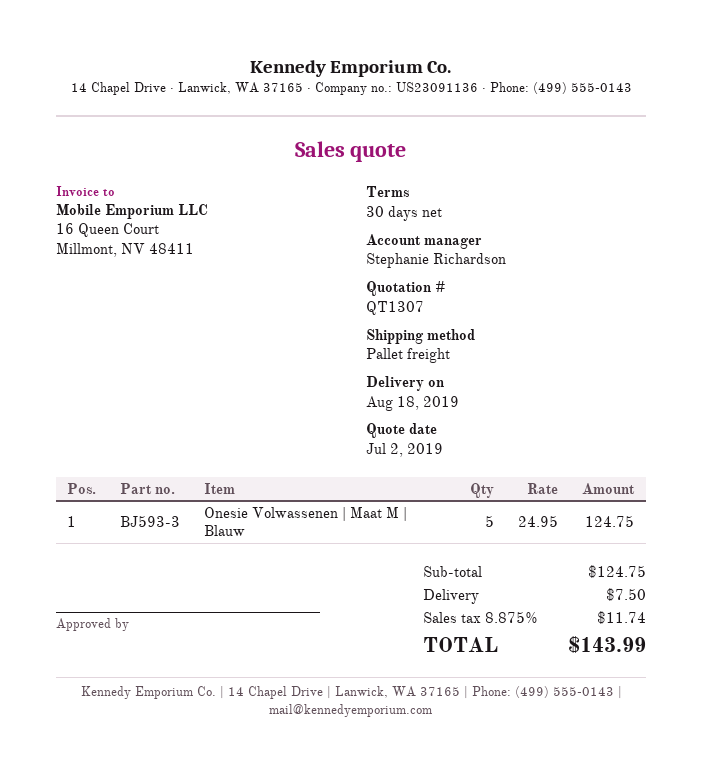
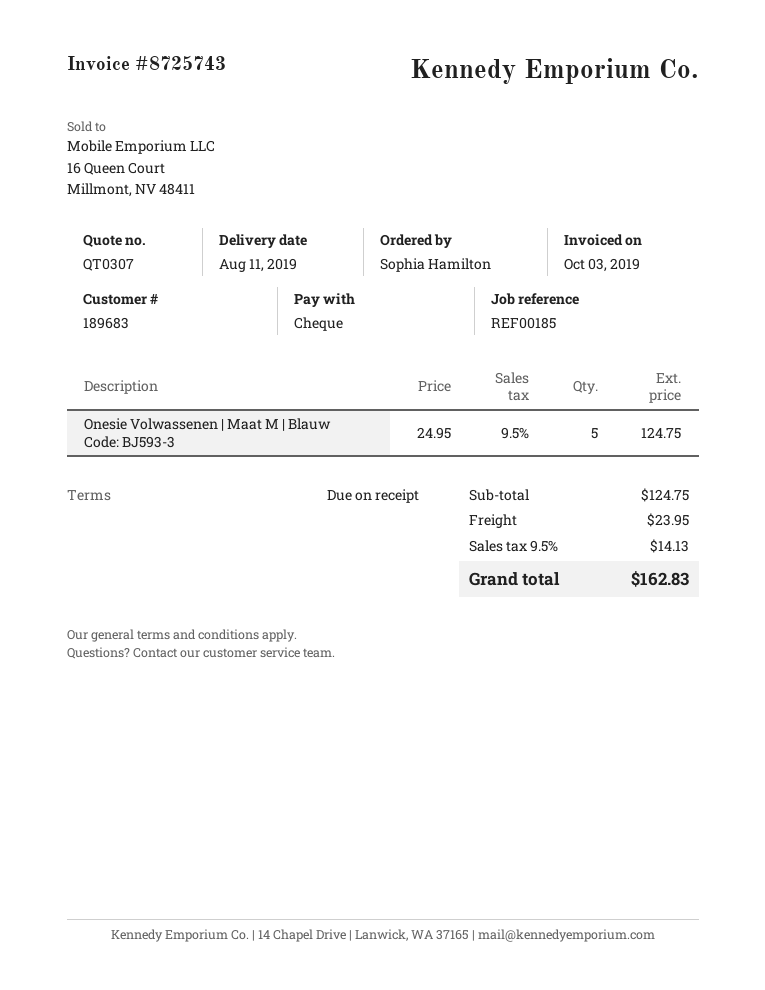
quote number: QT1307 -> QT0307
delivery date: 2019-08-18 -> 2019-08-11
payment terms: 30 days -> on receipt
shipping: 7.50 -> 23.95
tax: 8.875% = 11.74 -> 9.5% = 14.13
total: 143.99 -> 162.83

